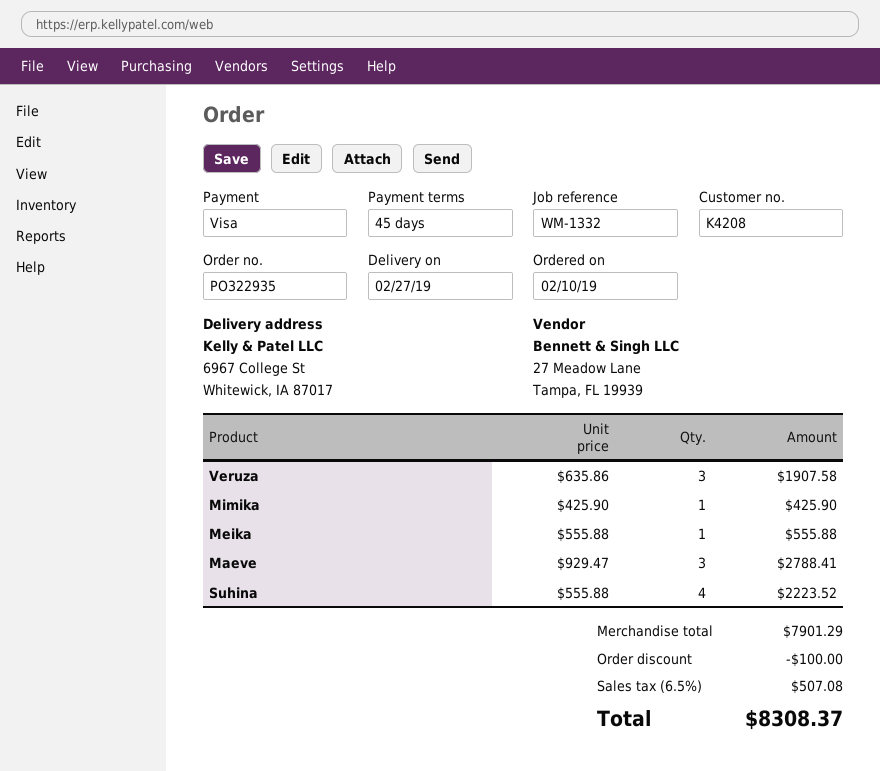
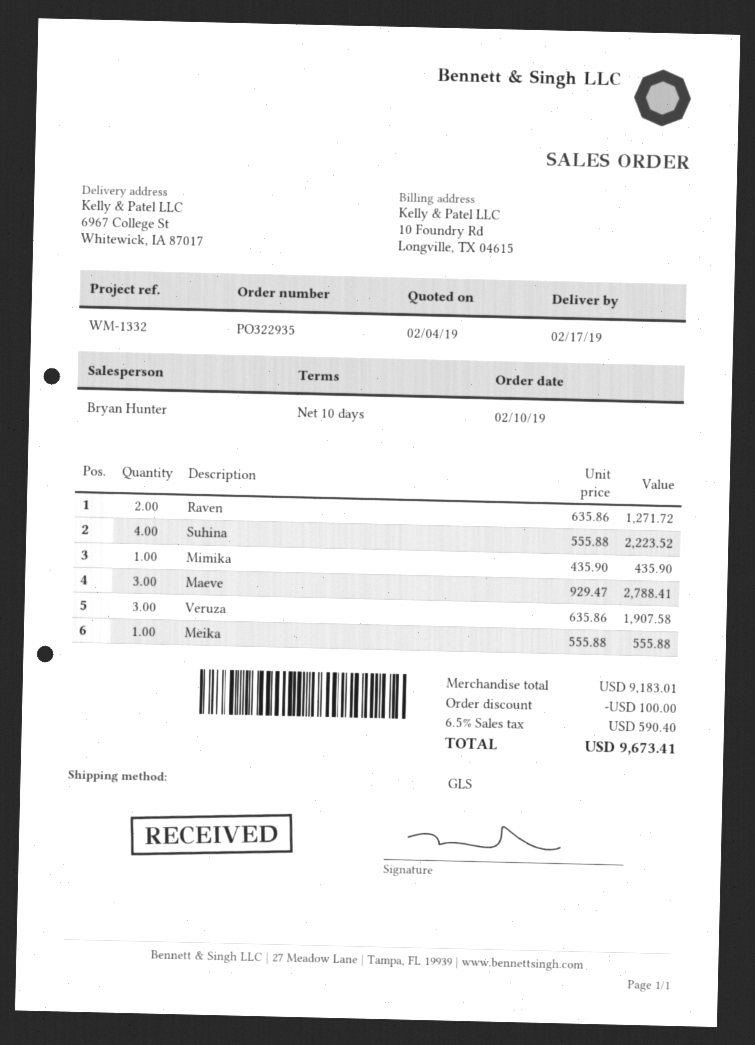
delivery date: 2019-02-27 -> 2019-02-17
payment terms: 45 days -> 10 days
Mimika: 1 x 425.90 = 425.90 -> 1 x 435.90 = 435.90
Raven: none -> 2 x 635.86 = 1271.72
subtotal: 7901.29 -> 9183.01
tax: 6.5% = 507.08 -> 6.5% = 590.40
total: 8308.37 -> 9673.41

